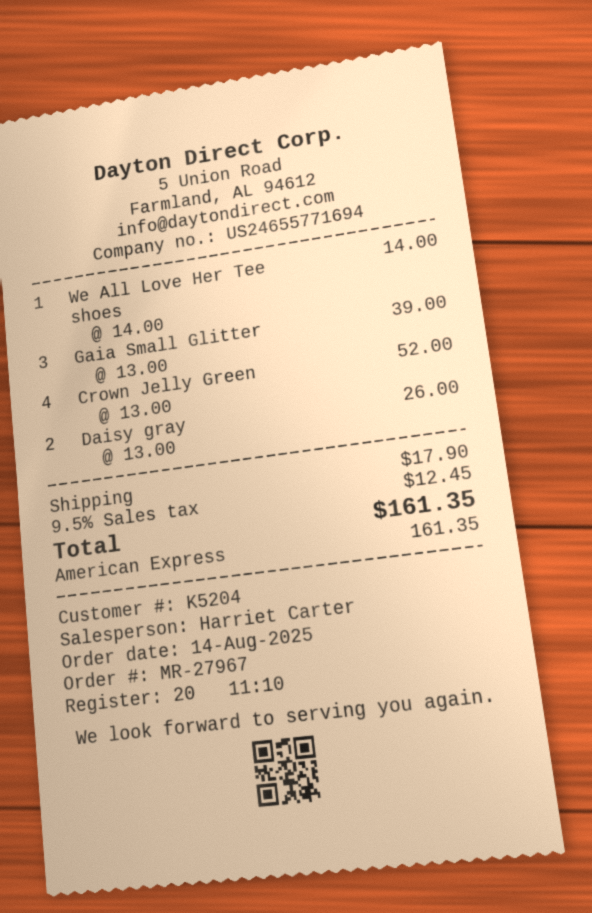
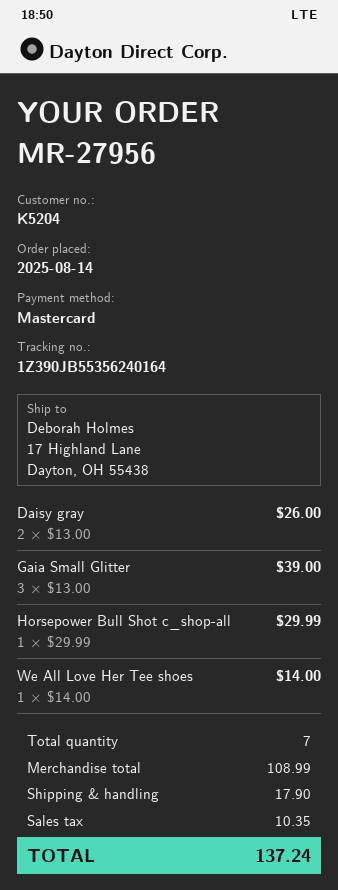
order number: MR-27967 -> MR-27956
payment method: American Express -> Mastercard
Crown Jelly Green: 4 x 13.00 = 52.00 -> none
Horsepower Bull Shot c_shop-all: none -> 1 x 29.99 = 29.99
tax: 12.45 -> 10.35
total: 161.35 -> 137.24

